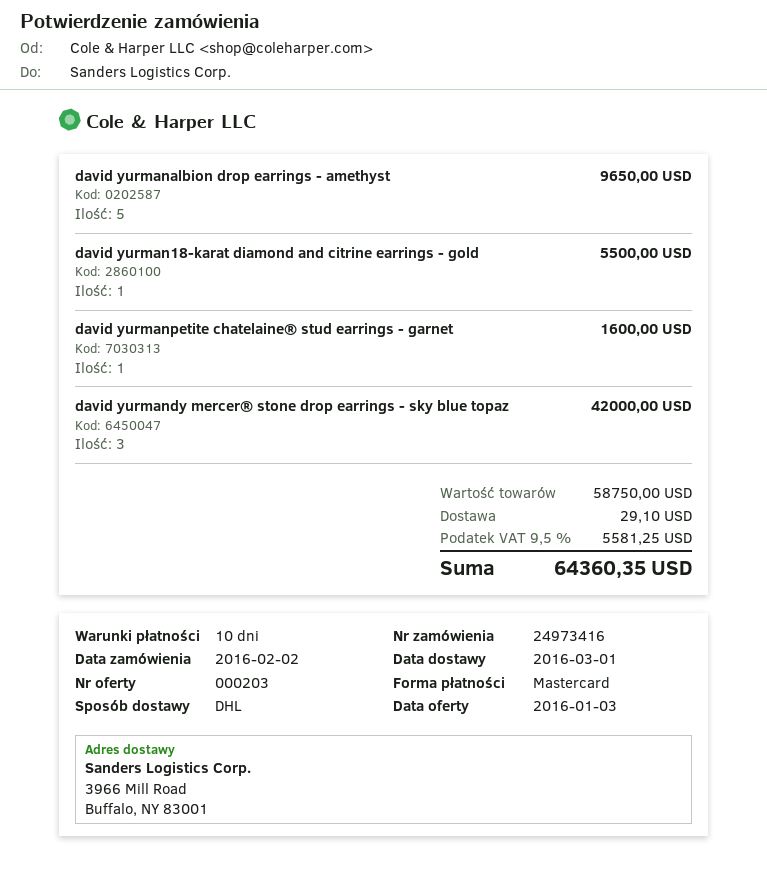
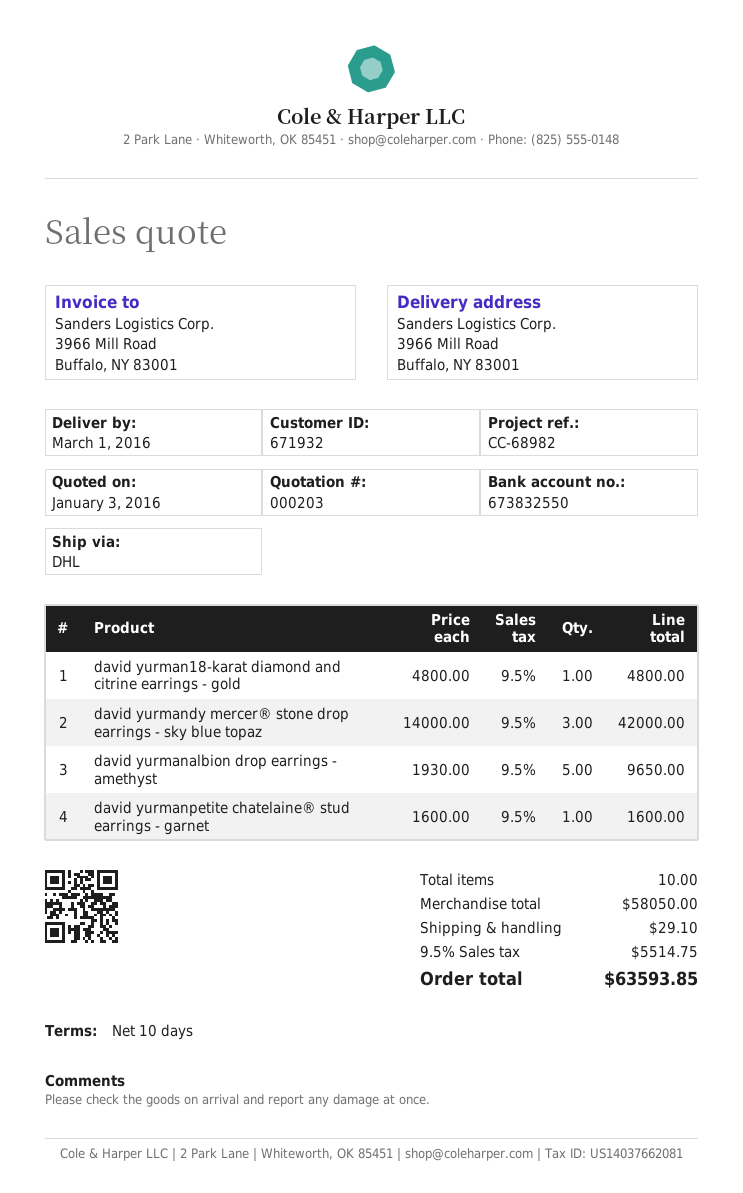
david yurman18-karat diamond and citrine earrings - gold: 1 for 5500.00 -> 1 for 4800.00
subtotal: 58750.00 -> 58050.00
tax: 9.5% = 5581.25 -> 9.5% = 5514.75
total: 64360.35 -> 63593.85

